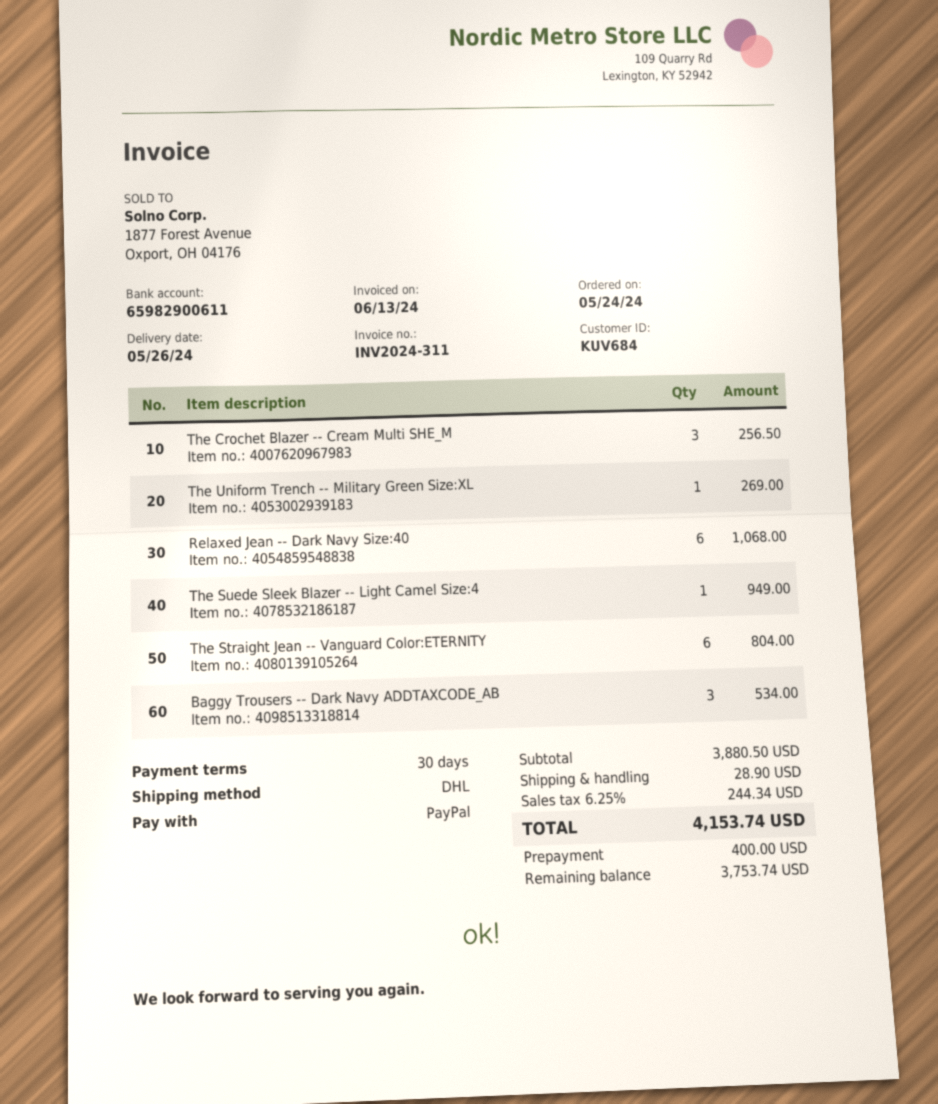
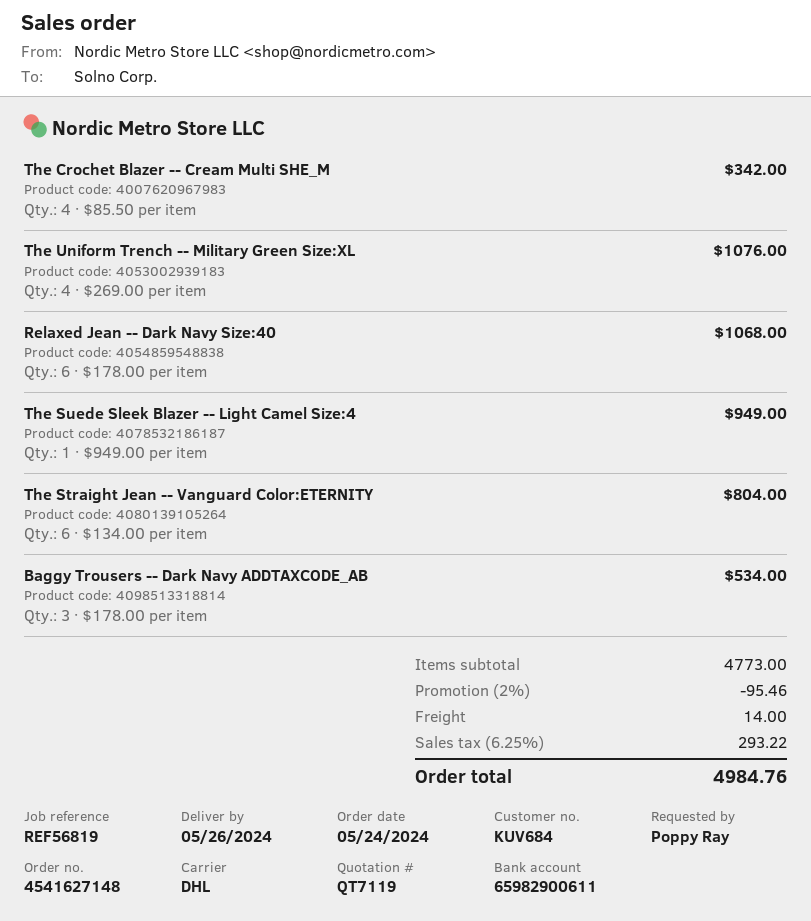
The Crochet Blazer -- Cream Multi SHE_M: 3 for 256.50 -> 4 for 342.00
The Uniform Trench -- Military Green Size:XL: 1 for 269.00 -> 4 for 1076.00
subtotal: 3880.50 -> 4773.00
discount: none -> 2% = 95.46
shipping: 28.90 -> 14.00
tax: 6.25% = 244.34 -> 6.25% = 293.22
total: 4153.74 -> 4984.76

